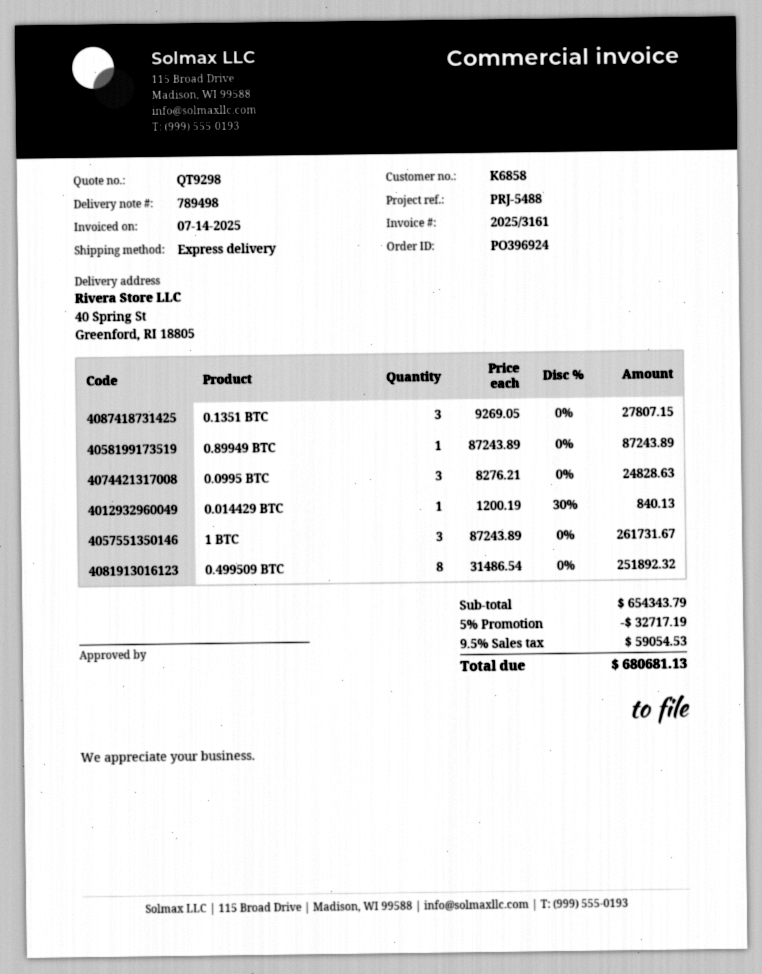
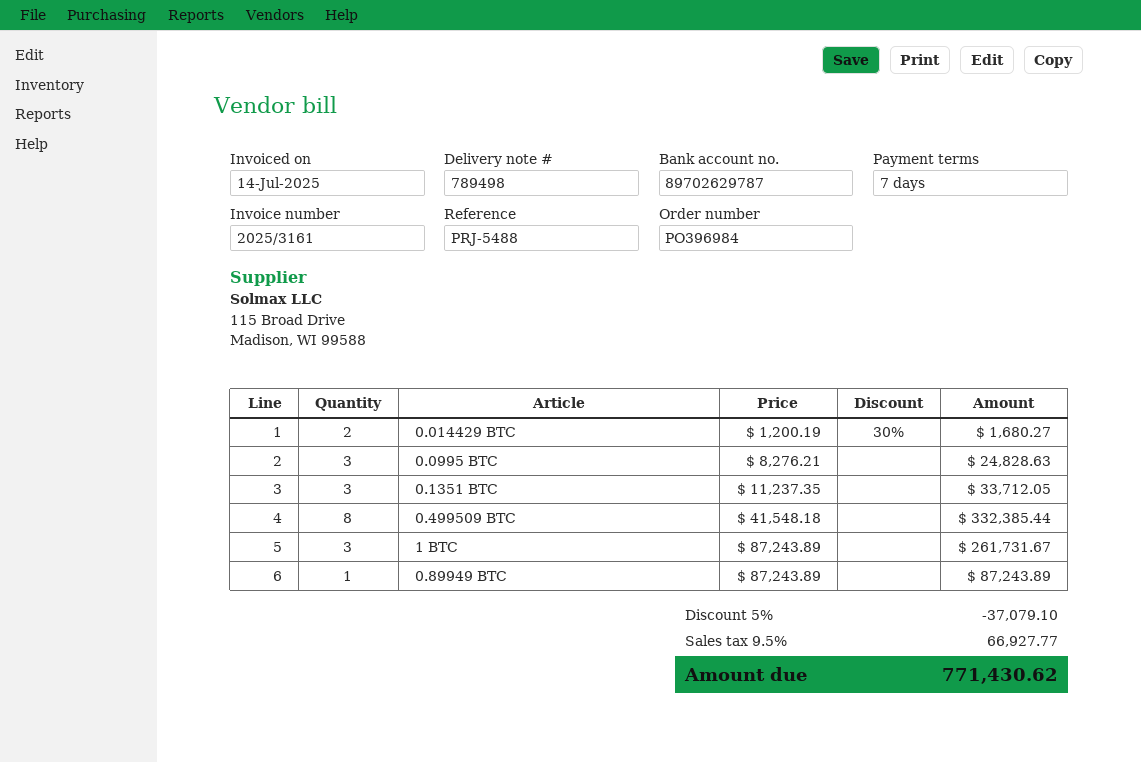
order number: PO396924 -> PO396984
0.1351 BTC: 3 x 9269.05 = 27807.15 -> 3 x 11237.35 = 33712.05
0.014429 BTC: 1 x 1200.19 - 30% = 840.13 -> 2 x 1200.19 - 30% = 1680.27
0.499509 BTC: 8 x 31486.54 = 251892.32 -> 8 x 41548.18 = 332385.44
discount: 5% = 32717.19 -> 5% = 37079.10
tax: 9.5% = 59054.53 -> 9.5% = 66927.77
total: 680681.13 -> 771430.62

